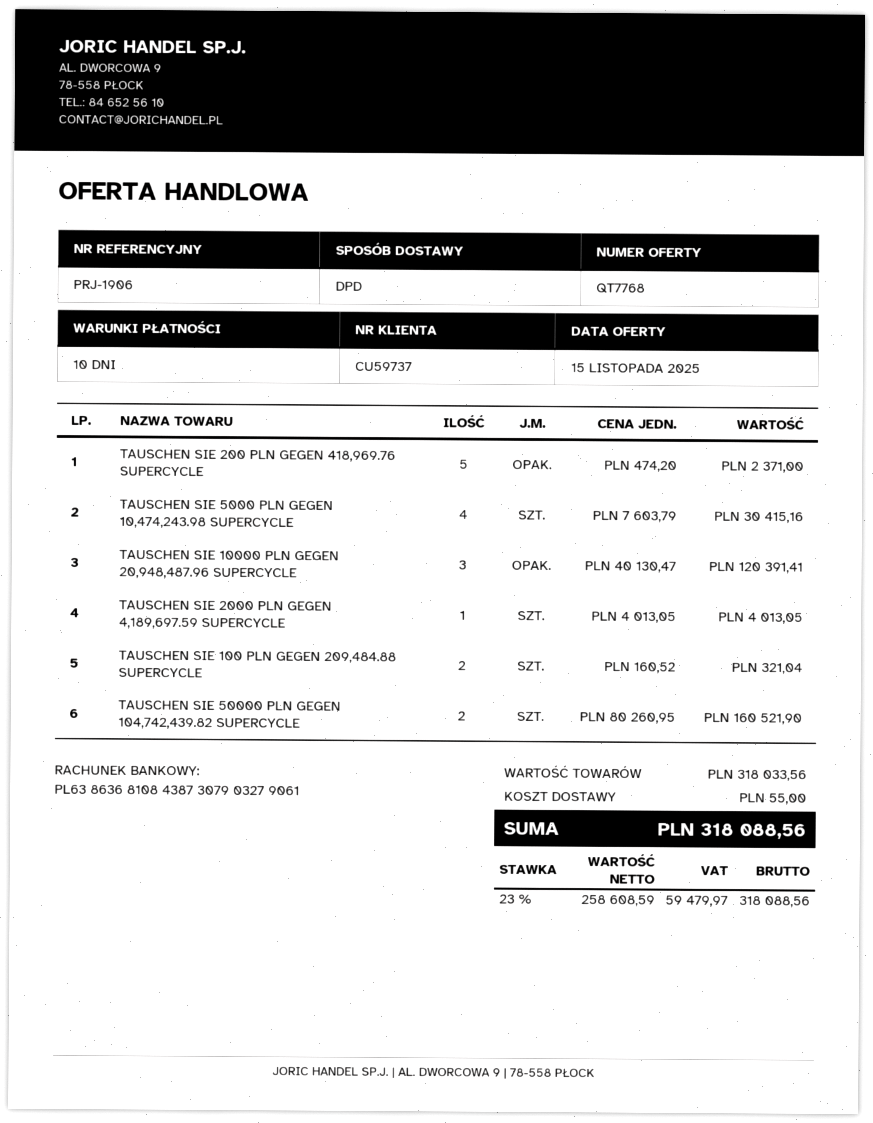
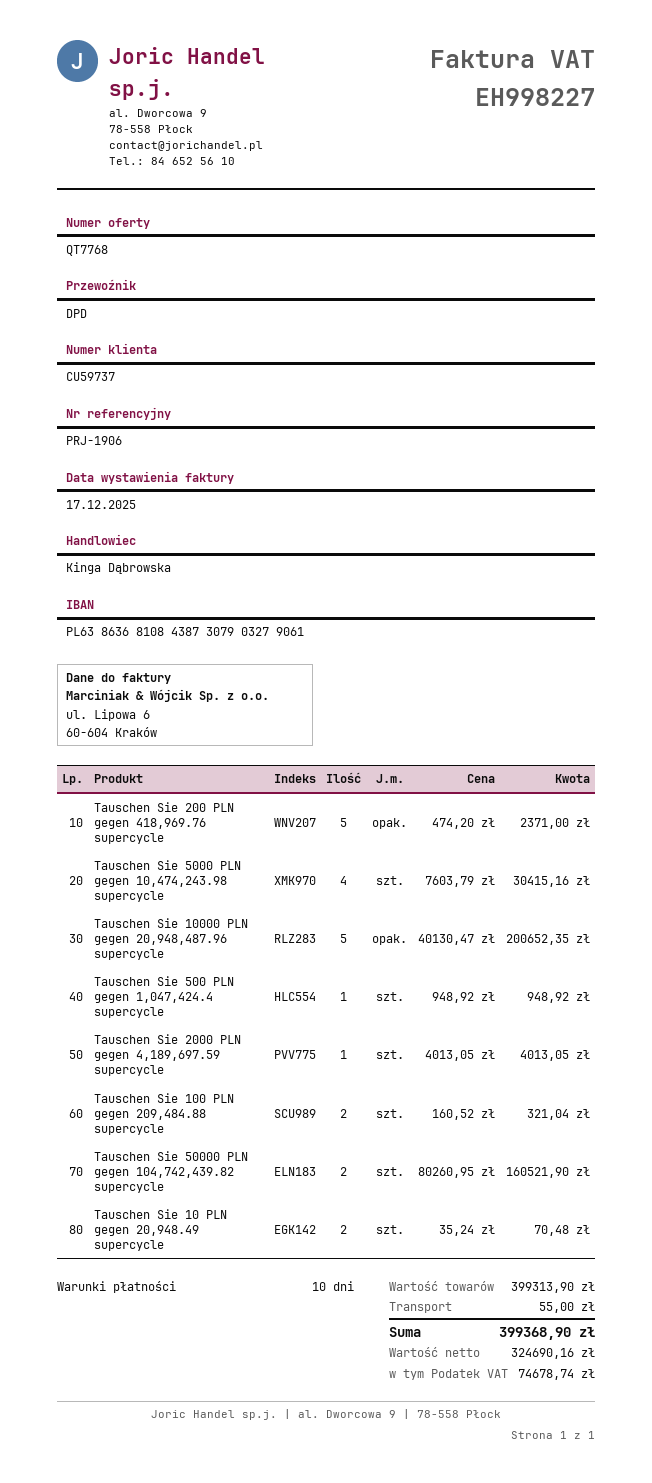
TAUSCHEN SIE 10000 PLN GEGEN 20,948,487.96 SUPERCYCLE: 3 x 40130.47 = 120391.41 -> 5 x 40130.47 = 200652.35
Tauschen Sie 500 PLN gegen 1,047,424.4 supercycle: none -> 1 x 948.92 = 948.92
Tauschen Sie 10 PLN gegen 20,948.49 supercycle: none -> 2 x 35.24 = 70.48
subtotal: 318033.56 -> 399313.90
net: 258608.59 -> 324690.16
tax: 59479.97 -> 74678.74
total: 318088.56 -> 399368.90

